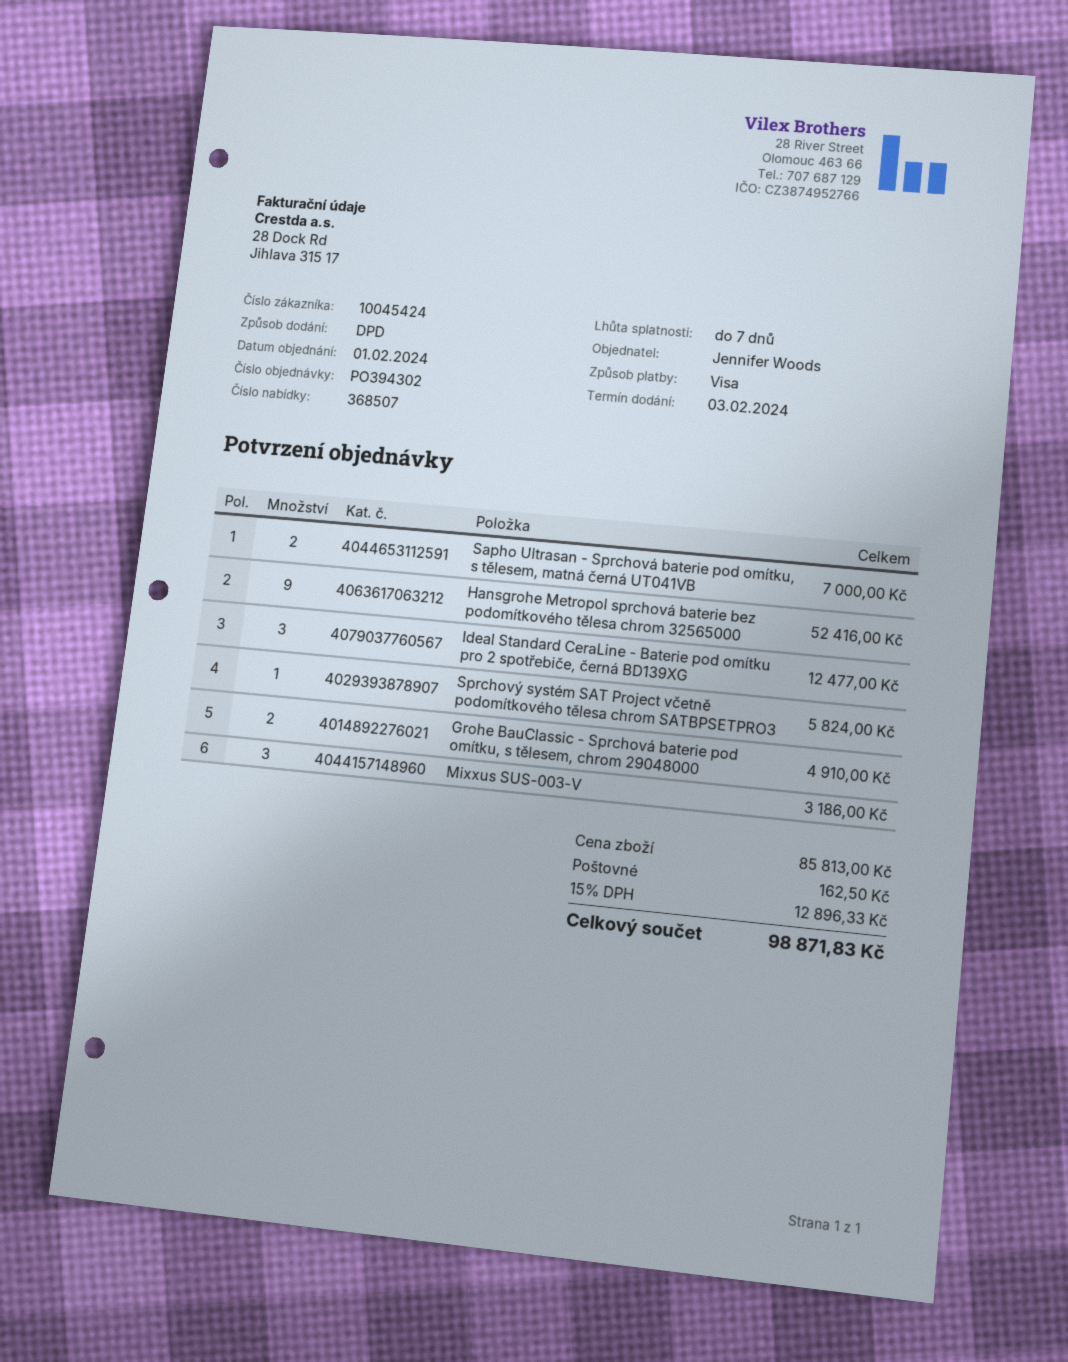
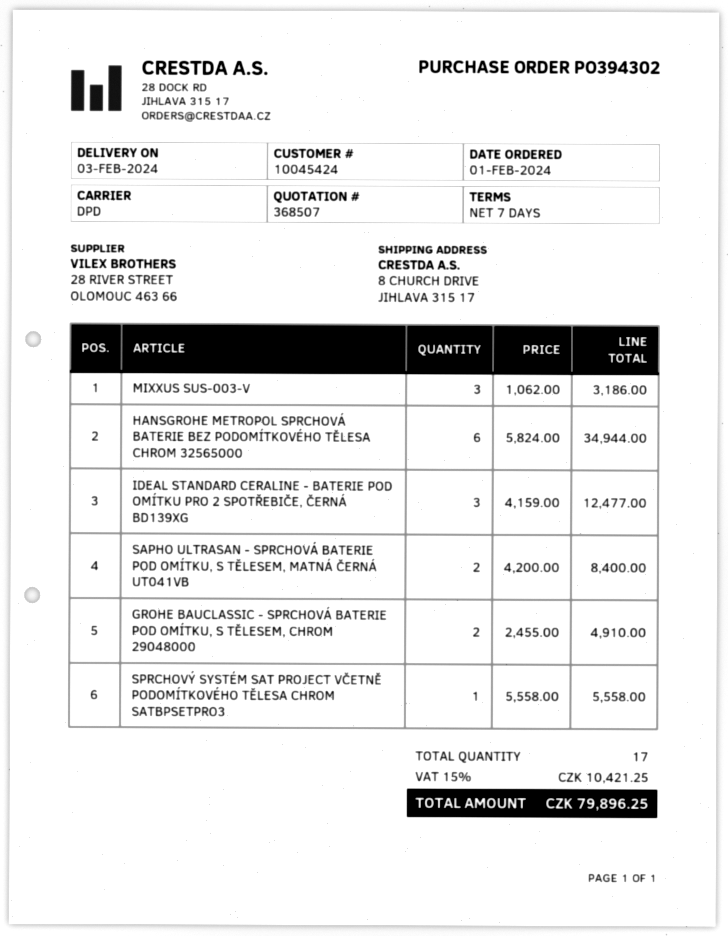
Sapho Ultrasan - Sprchová baterie pod omítku, s tělesem, matná černá UT041VB: 2 for 7000.00 -> 2 for 8400.00
Hansgrohe Metropol sprchová baterie bez podomítkového tělesa chrom 32565000: 9 for 52416.00 -> 6 for 34944.00
Sprchový systém SAT Project včetně podomítkového tělesa chrom SATBPSETPRO3: 1 for 5824.00 -> 1 for 5558.00
shipping: 162.50 -> none
tax: 15% = 12896.33 -> 15% = 10421.25
total: 98871.83 -> 79896.25

